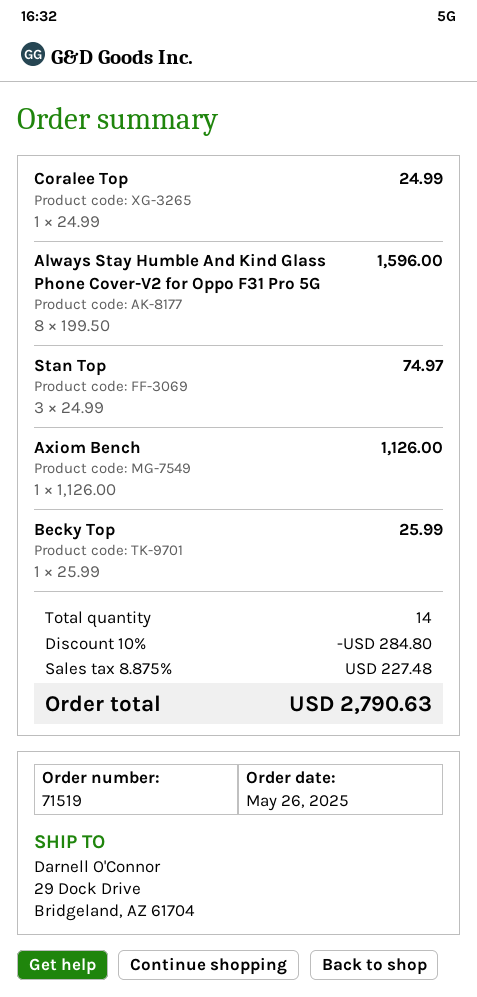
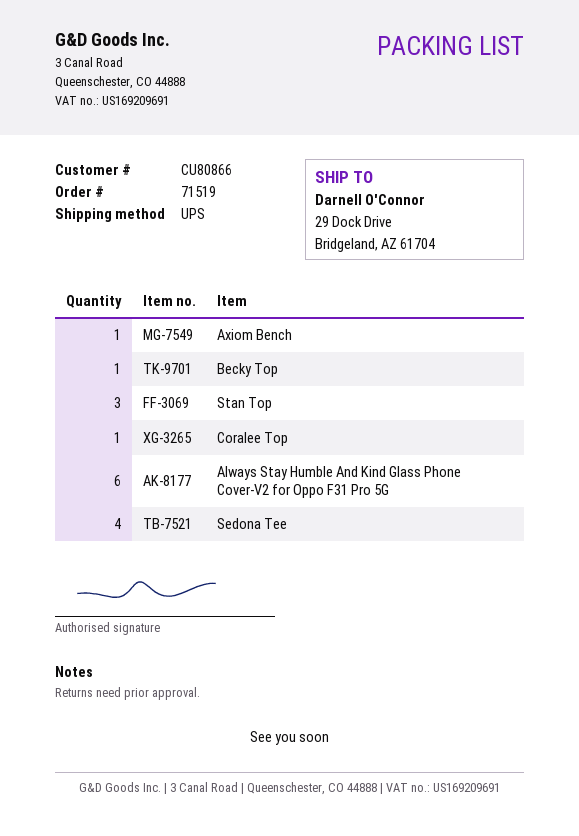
Always Stay Humble And Kind Glass Phone Cover-V2 for Oppo F31 Pro 5G: 8 -> 6
Sedona Tee: none -> 4

